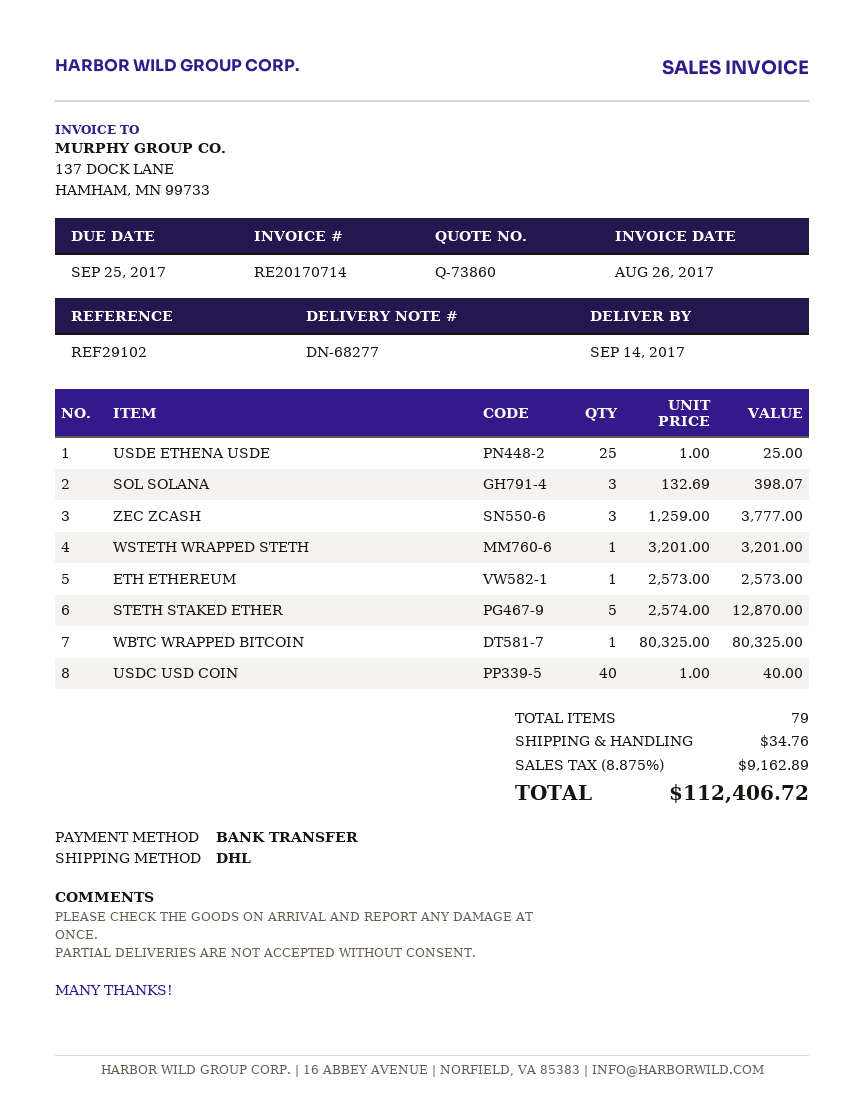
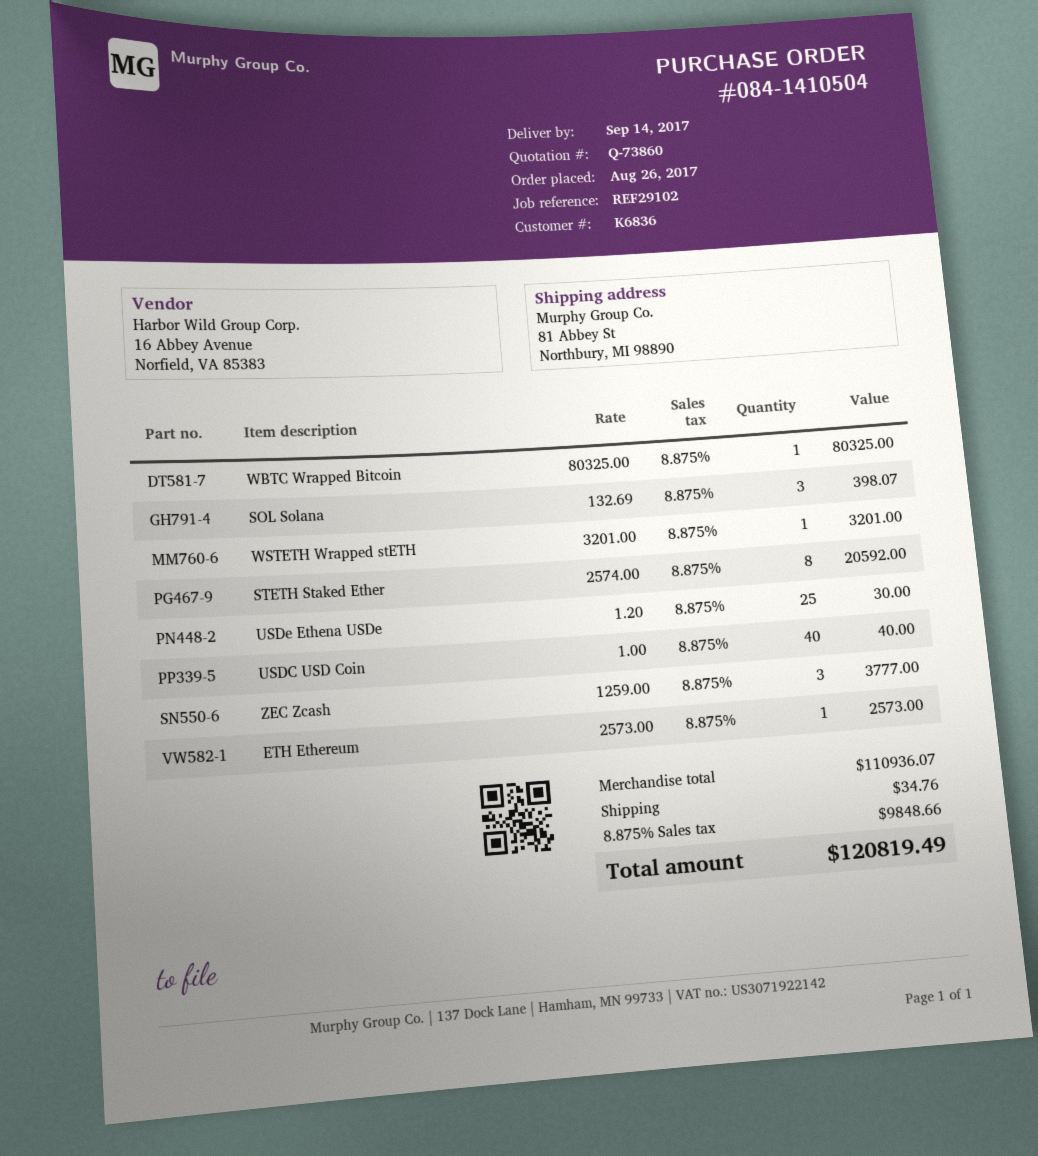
USDE ETHENA USDE: 25 x 1.00 = 25.00 -> 25 x 1.20 = 30.00
STETH STAKED ETHER: 5 x 2574.00 = 12870.00 -> 8 x 2574.00 = 20592.00
tax: 8.875% = 9162.89 -> 8.875% = 9848.66
total: 112406.72 -> 120819.49

